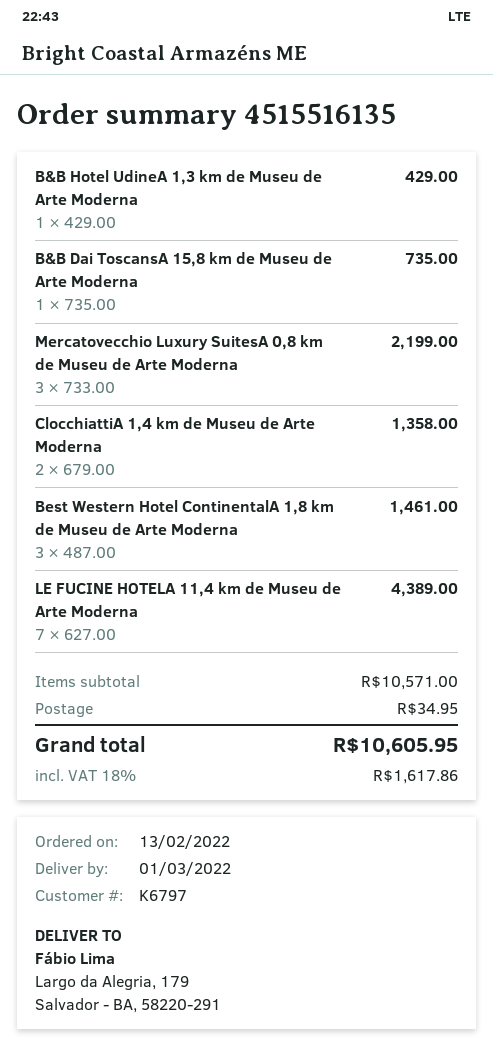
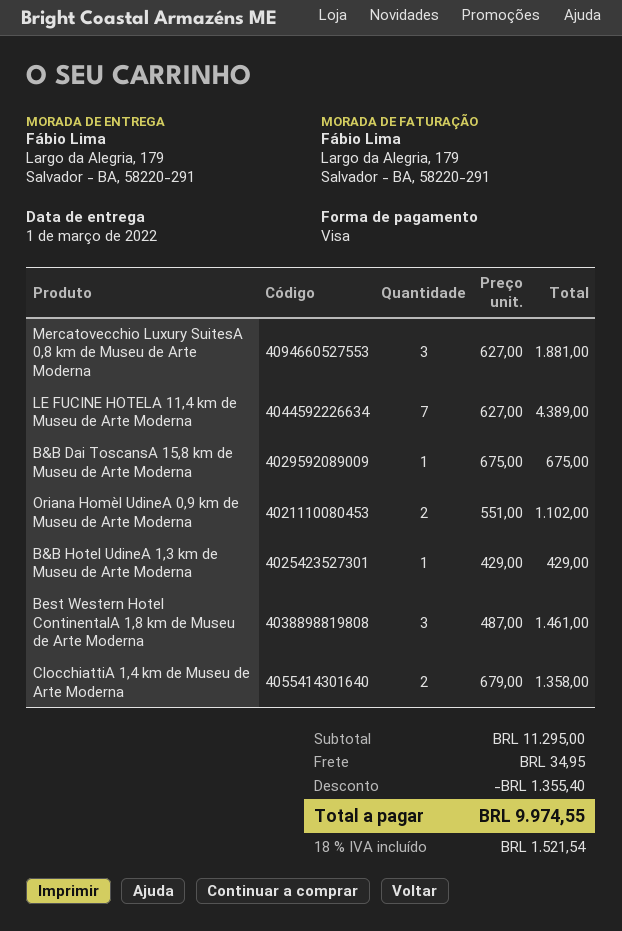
B&B Dai ToscansA 15,8 km de Museu de Arte Moderna: 1 x 735.00 = 735.00 -> 1 x 675.00 = 675.00
Mercatovecchio Luxury SuitesA 0,8 km de Museu de Arte Moderna: 3 x 733.00 = 2199.00 -> 3 x 627.00 = 1881.00
Oriana Homèl UdineA 0,9 km de Museu de Arte Moderna: none -> 2 x 551.00 = 1102.00
subtotal: 10571.00 -> 11295.00
discount: none -> 1355.40
tax: 18% = 1617.86 -> 18% = 1521.54
total: 10605.95 -> 9974.55

